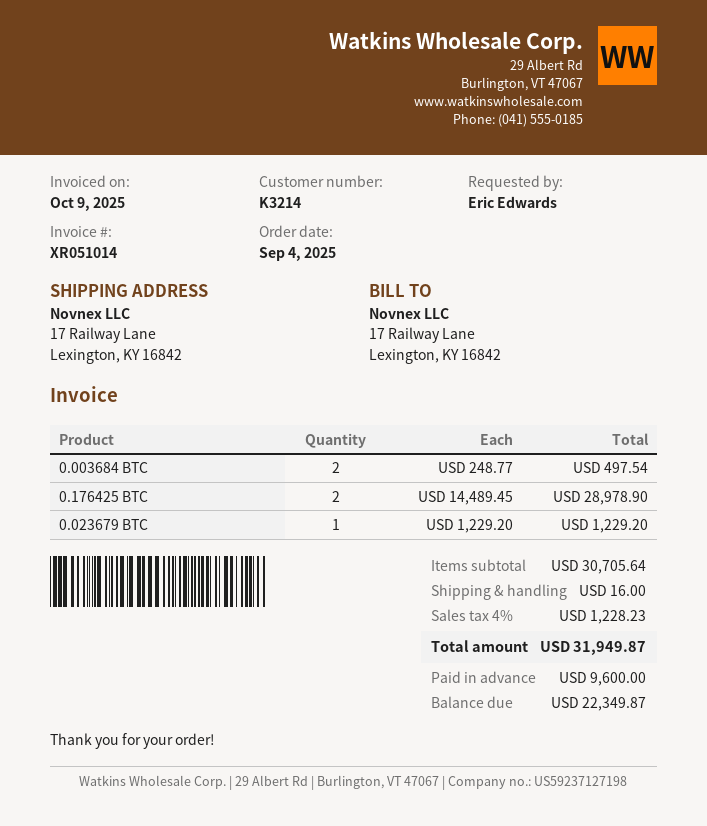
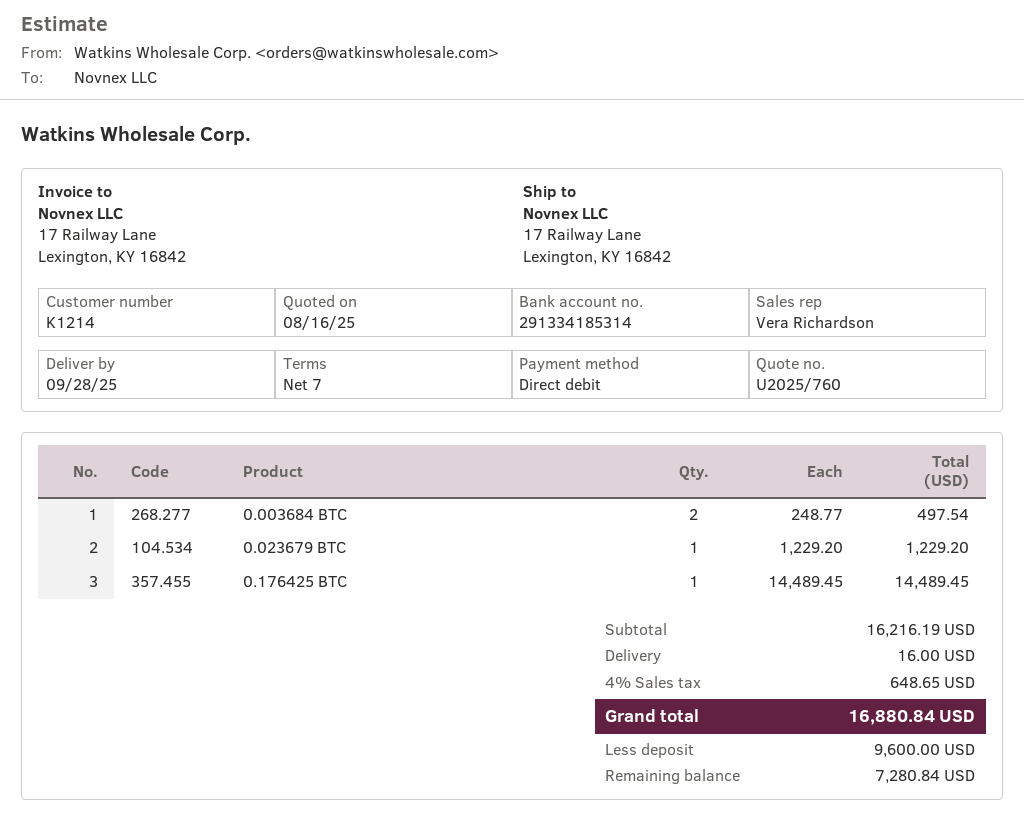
customer number: K3214 -> K1214
0.176425 BTC: 2 x 14489.45 = 28978.90 -> 1 x 14489.45 = 14489.45
subtotal: 30705.64 -> 16216.19
tax: 4% = 1228.23 -> 4% = 648.65
total: 31949.87 -> 16880.84
balance: 22349.87 -> 7280.84

